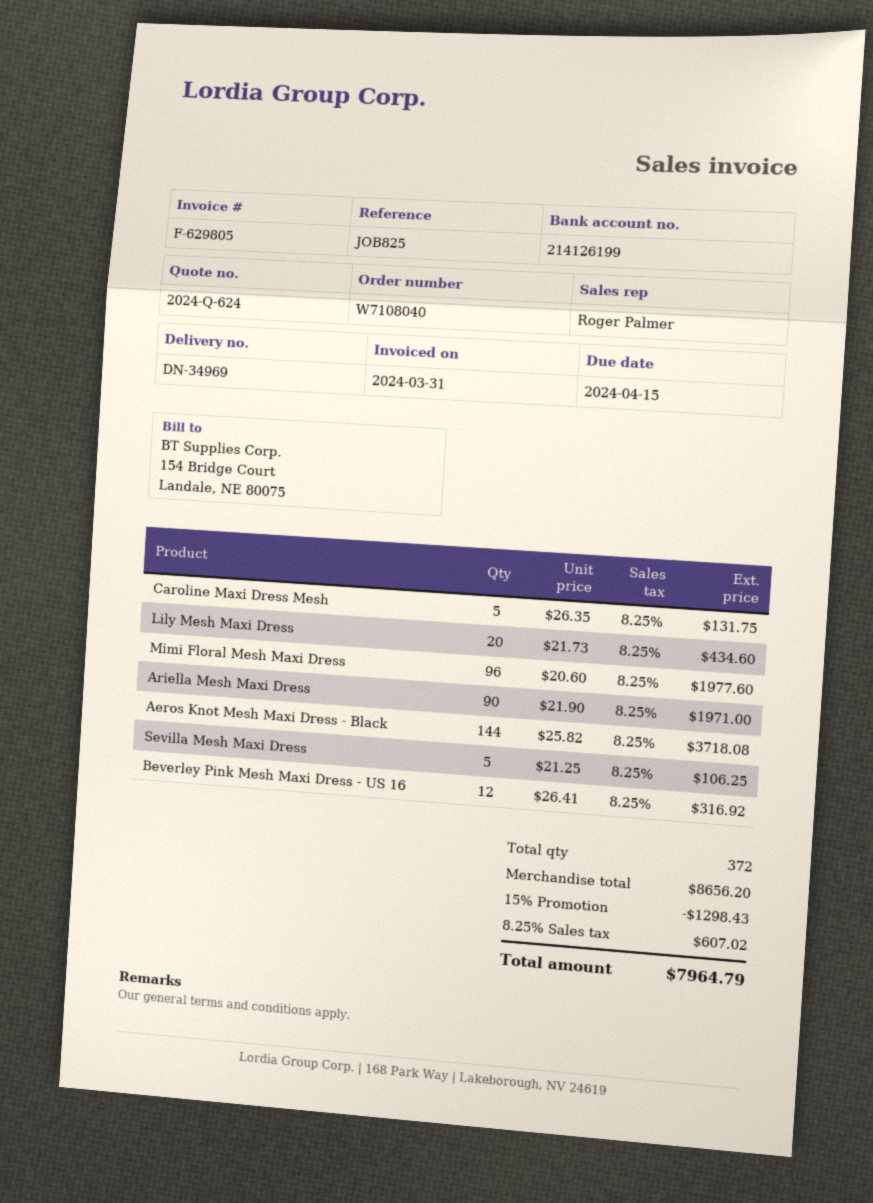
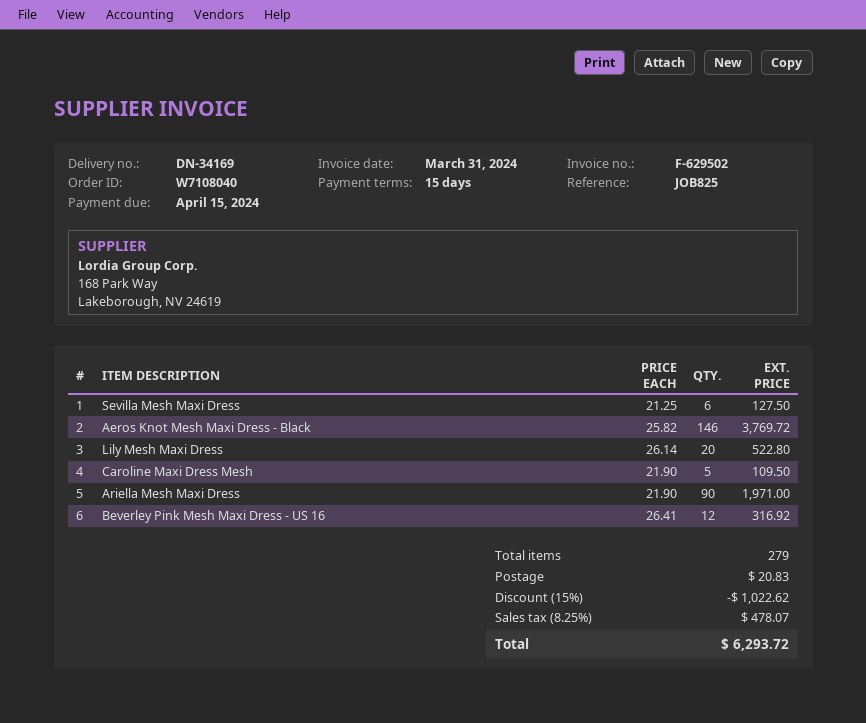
delivery note number: DN-34969 -> DN-34169
invoice number: F-629805 -> F-629502
Caroline Maxi Dress Mesh: 5 x 26.35 = 131.75 -> 5 x 21.90 = 109.50
Lily Mesh Maxi Dress: 20 x 21.73 = 434.60 -> 20 x 26.14 = 522.80
Mimi Floral Mesh Maxi Dress: 96 x 20.60 = 1977.60 -> none
Aeros Knot Mesh Maxi Dress - Black: 144 x 25.82 = 3718.08 -> 146 x 25.82 = 3769.72
Sevilla Mesh Maxi Dress: 5 x 21.25 = 106.25 -> 6 x 21.25 = 127.50
total quantity: 372 -> 279
discount: 15% = 1298.43 -> 15% = 1022.62
shipping: none -> 20.83
tax: 8.25% = 607.02 -> 8.25% = 478.07
total: 7964.79 -> 6293.72

